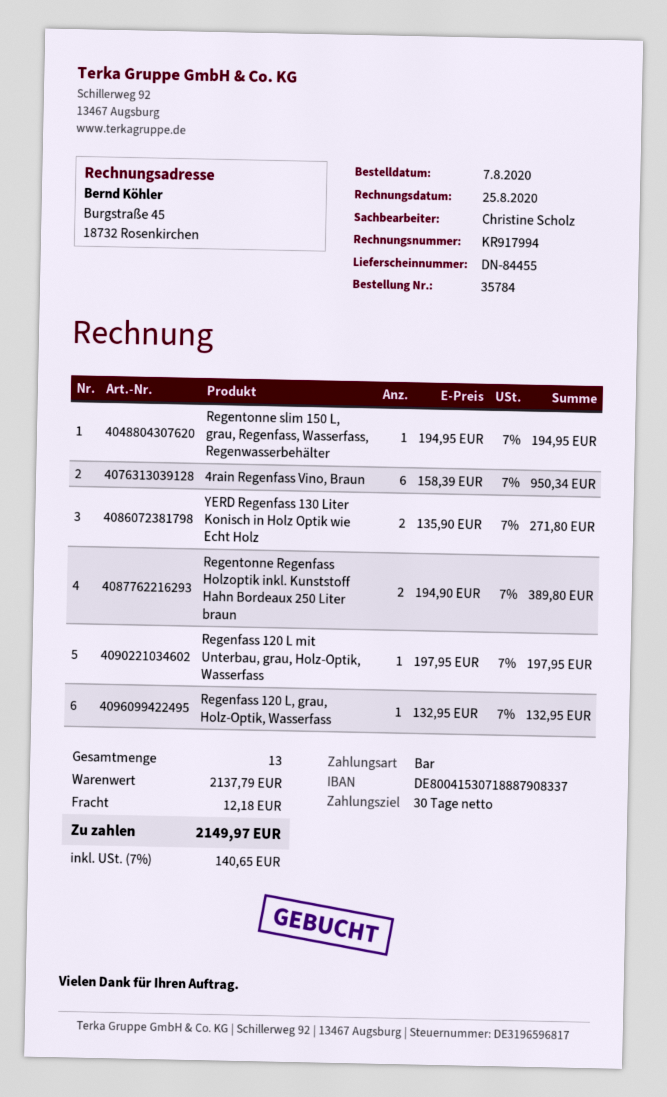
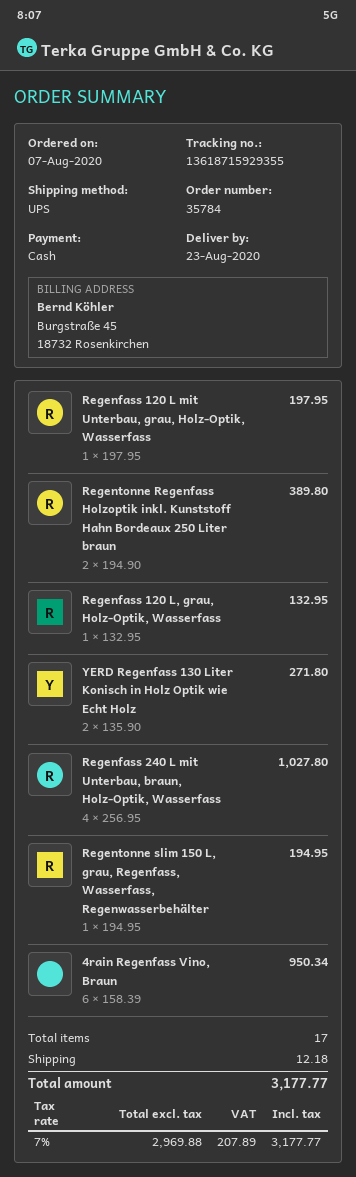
Regenfass 240 L mit Unterbau, braun, Holz-Optik, Wasserfass: none -> 4 x 256.95 = 1027.80
total quantity: 13 -> 17
tax: 7% = 140.65 -> 7% = 207.89
total: 2149.97 -> 3177.77

